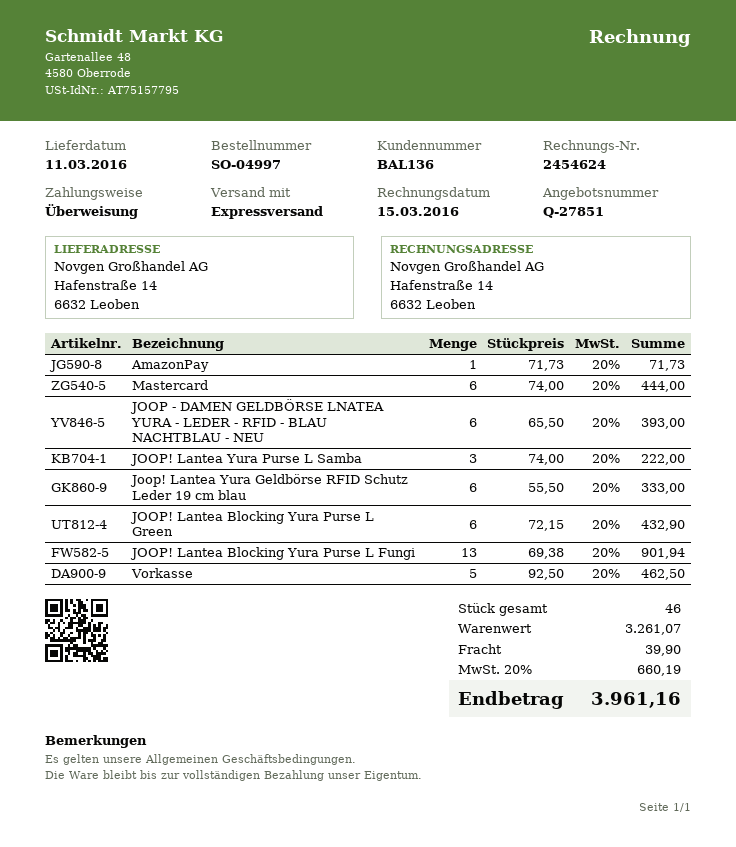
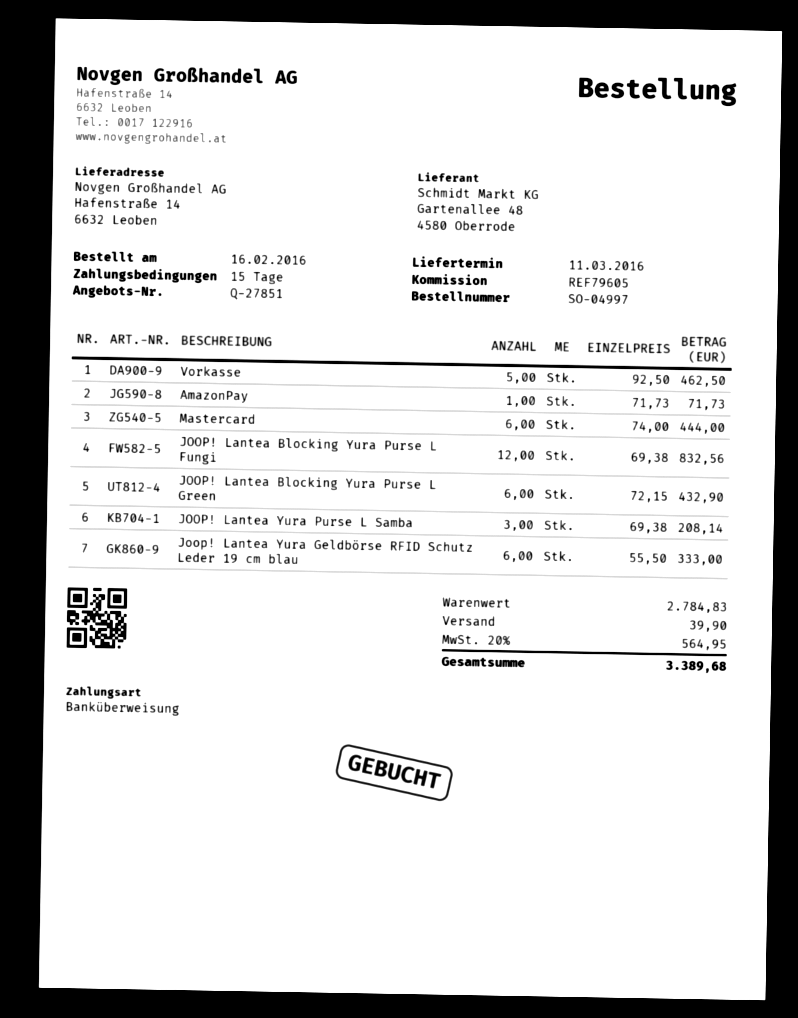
JOOP - DAMEN GELDBÖRSE LNATEA YURA - LEDER - RFID - BLAU NACHTBLAU - NEU: 6 x 65.50 = 393.00 -> none
JOOP! Lantea Yura Purse L Samba: 3 x 74.00 = 222.00 -> 3 x 69.38 = 208.14
JOOP! Lantea Blocking Yura Purse L Fungi: 13 x 69.38 = 901.94 -> 12 x 69.38 = 832.56
subtotal: 3261.07 -> 2784.83
tax: 20% = 660.19 -> 20% = 564.95
total: 3961.16 -> 3389.68

